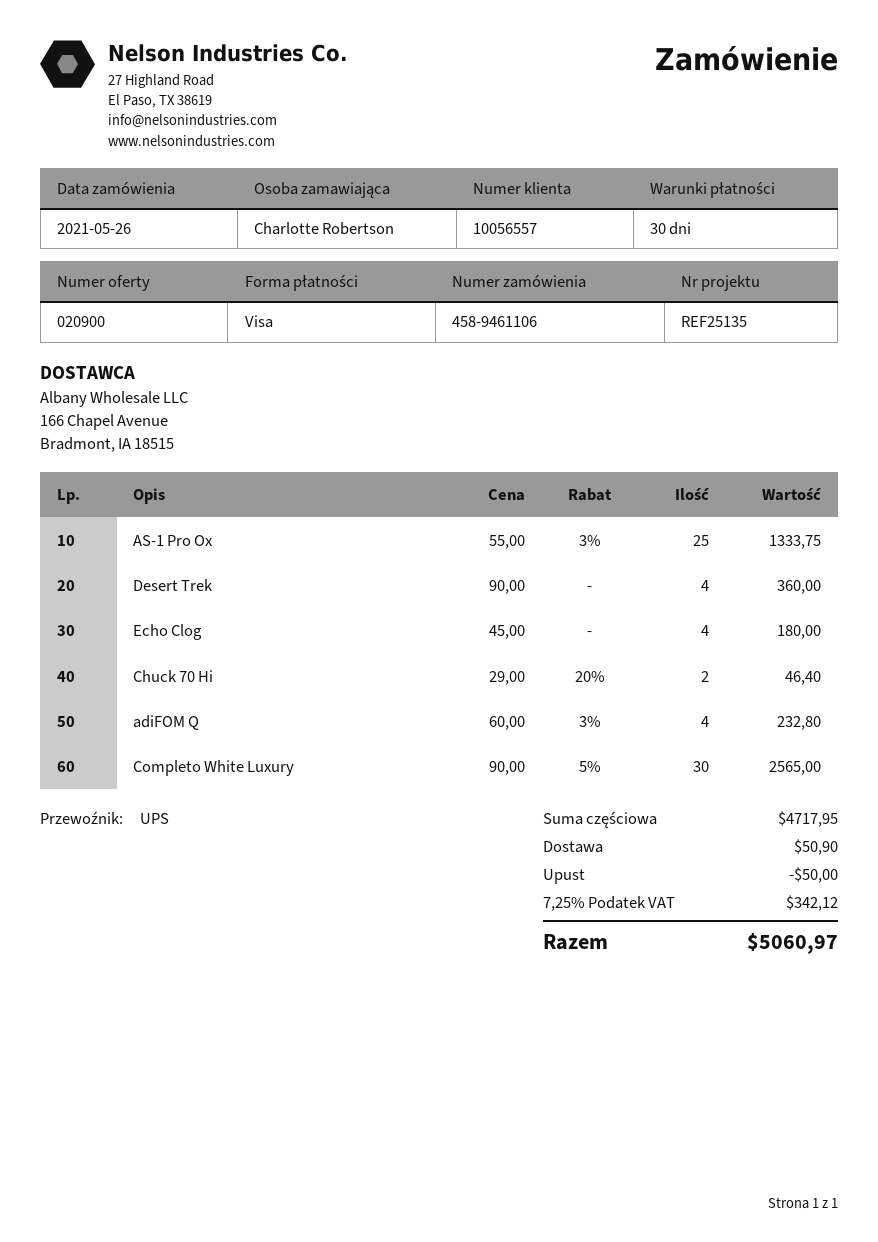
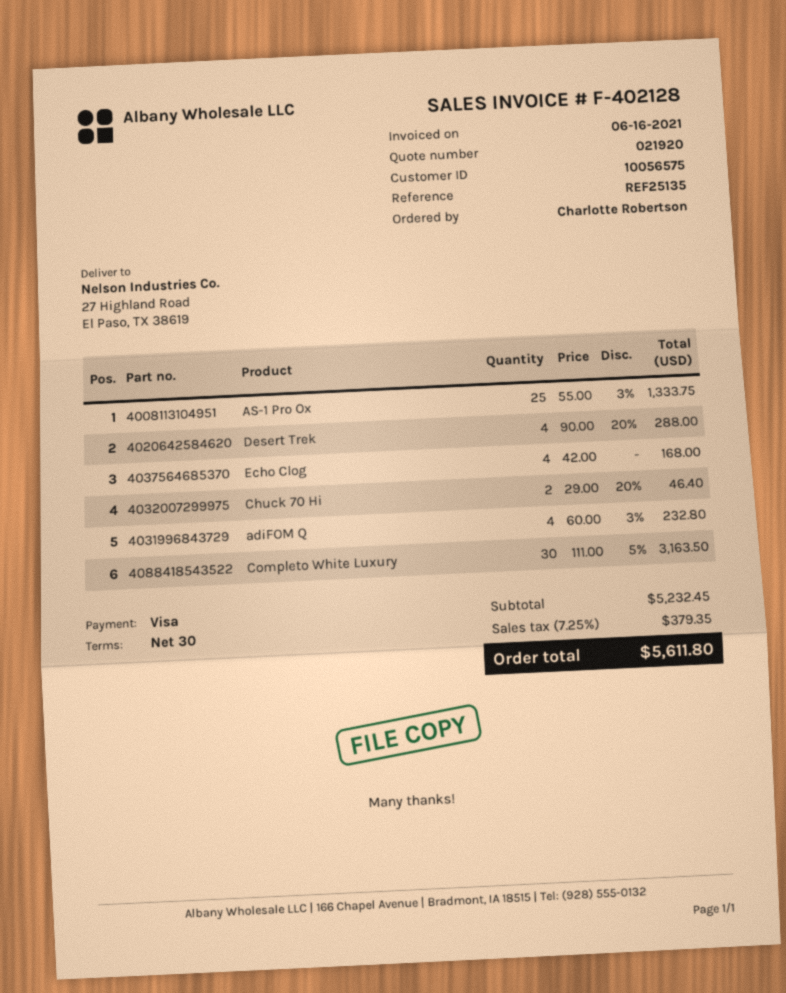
quote number: 020900 -> 021920
customer number: 10056557 -> 10056575
Desert Trek: 4 x 90.00 = 360.00 -> 4 x 90.00 - 20% = 288.00
Echo Clog: 4 x 45.00 = 180.00 -> 4 x 42.00 = 168.00
Completo White Luxury: 30 x 90.00 - 5% = 2565.00 -> 30 x 111.00 - 5% = 3163.50
subtotal: 4717.95 -> 5232.45
discount: 50.00 -> none
shipping: 50.90 -> none
tax: 7.25% = 342.12 -> 7.25% = 379.35
total: 5060.97 -> 5611.80

